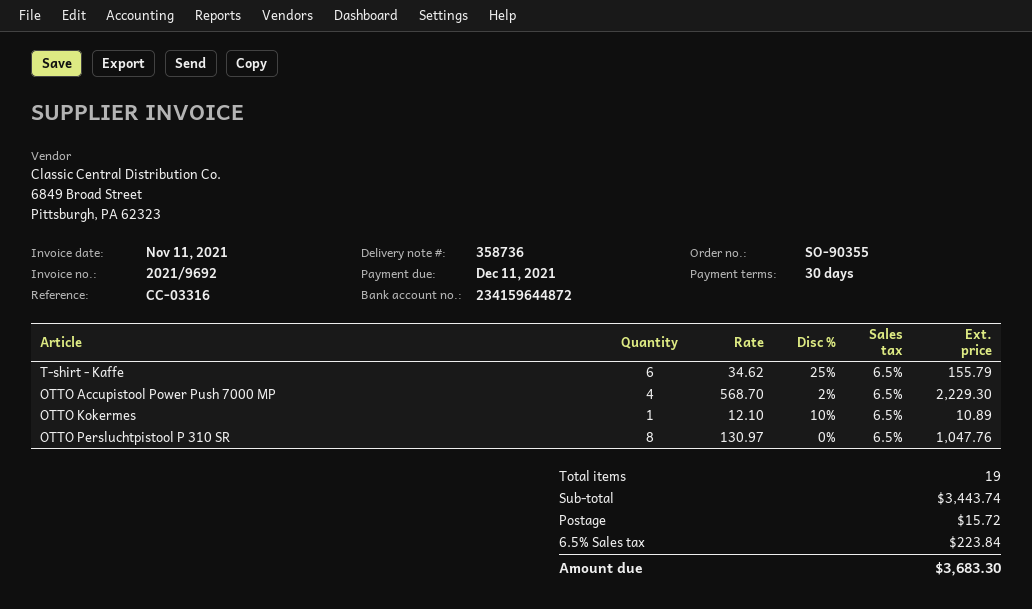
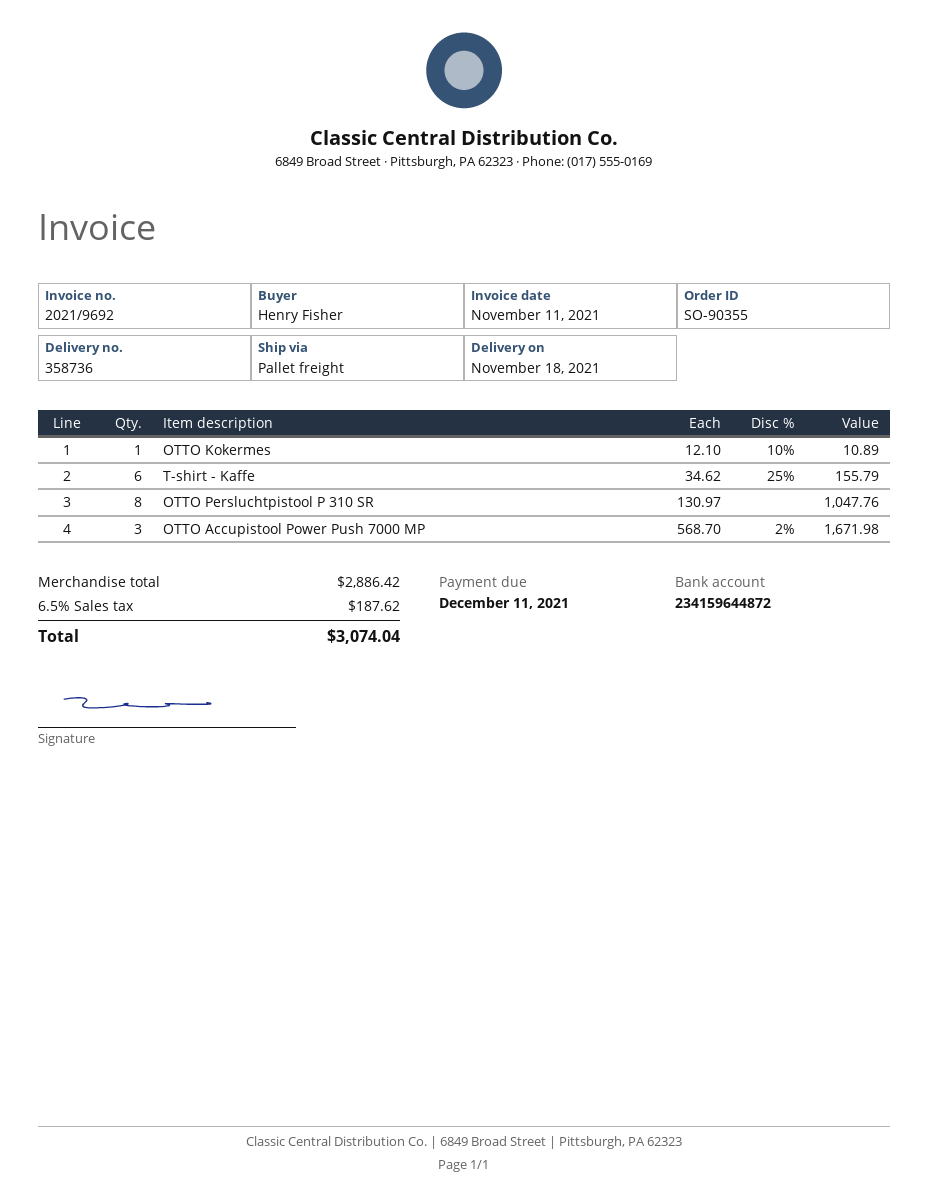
OTTO Accupistool Power Push 7000 MP: 4 x 568.70 - 2% = 2229.30 -> 3 x 568.70 - 2% = 1671.98
subtotal: 3443.74 -> 2886.42
shipping: 15.72 -> none
tax: 6.5% = 223.84 -> 6.5% = 187.62
total: 3683.30 -> 3074.04

